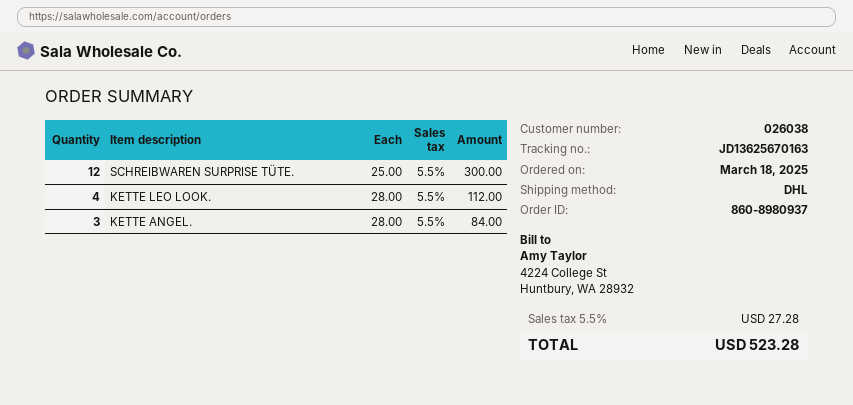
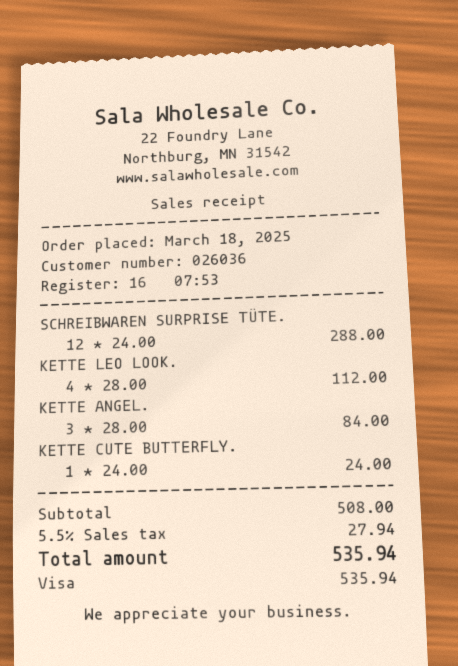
customer number: 026038 -> 026036
SCHREIBWAREN SURPRISE TÜTE.: 12 x 25.00 = 300.00 -> 12 x 24.00 = 288.00
KETTE CUTE BUTTERFLY.: none -> 1 x 24.00 = 24.00
tax: 5.5% = 27.28 -> 5.5% = 27.94
total: 523.28 -> 535.94

